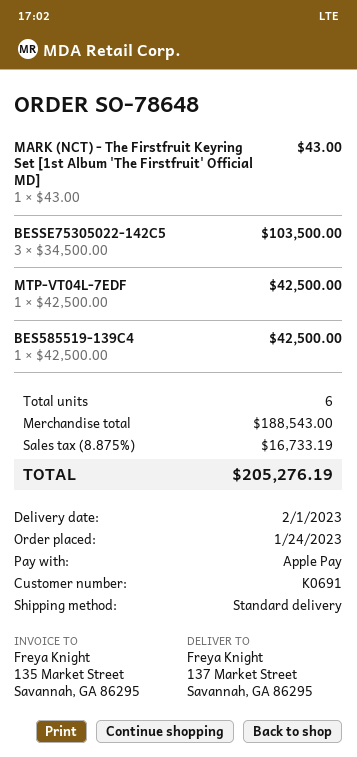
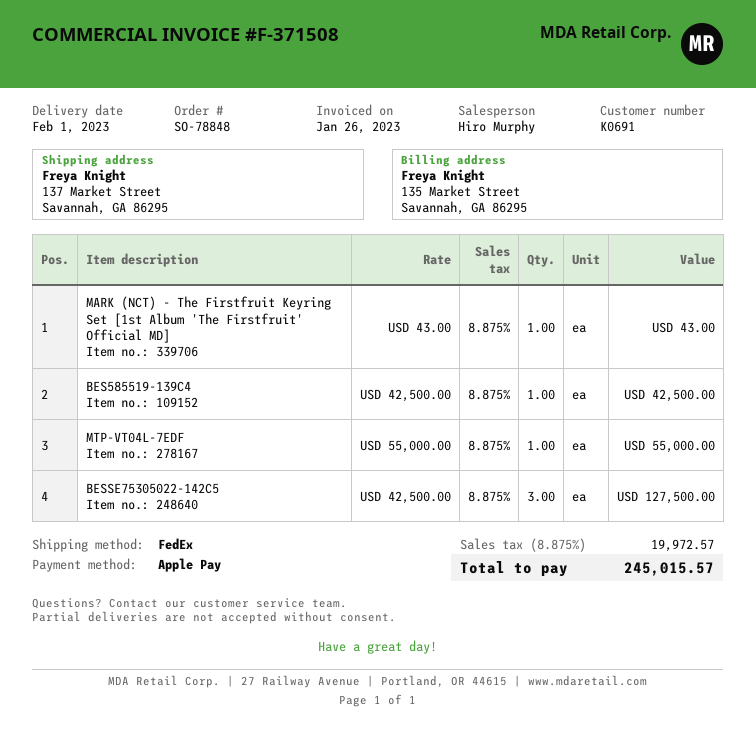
order number: SO-78648 -> SO-78848
shipping method: standard -> FedEx
BESSE75305022-142C5: 3 x 34500.00 = 103500.00 -> 3 x 42500.00 = 127500.00
MTP-VT04L-7EDF: 1 x 42500.00 = 42500.00 -> 1 x 55000.00 = 55000.00
tax: 8.875% = 16733.19 -> 8.875% = 19972.57
total: 205276.19 -> 245015.57

